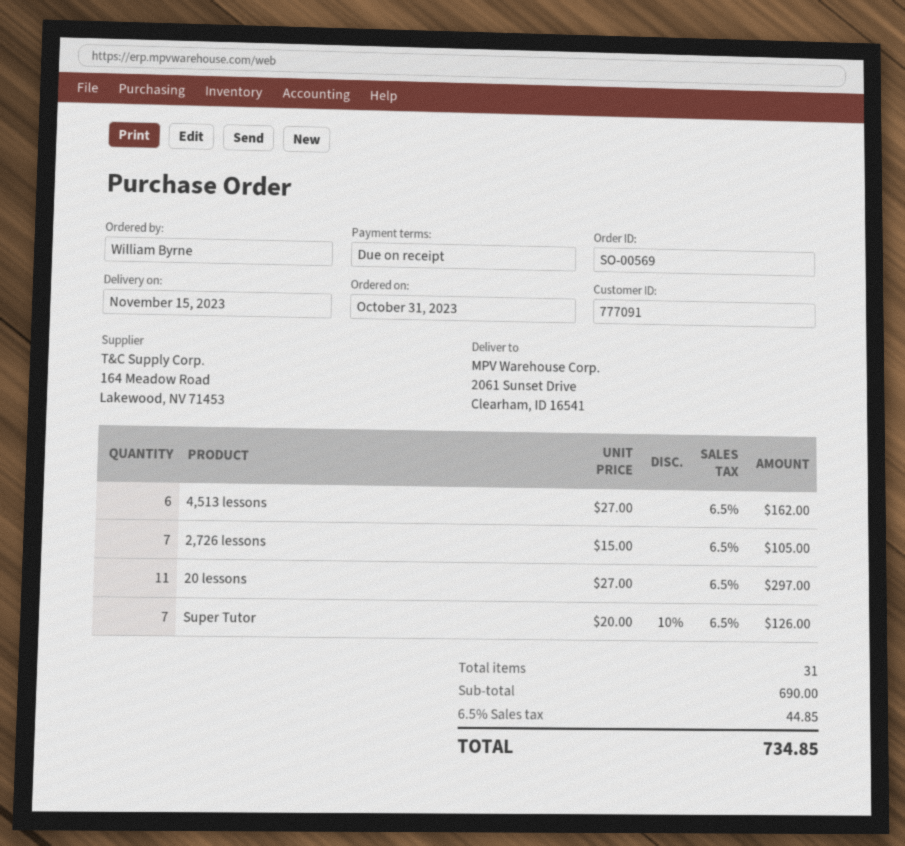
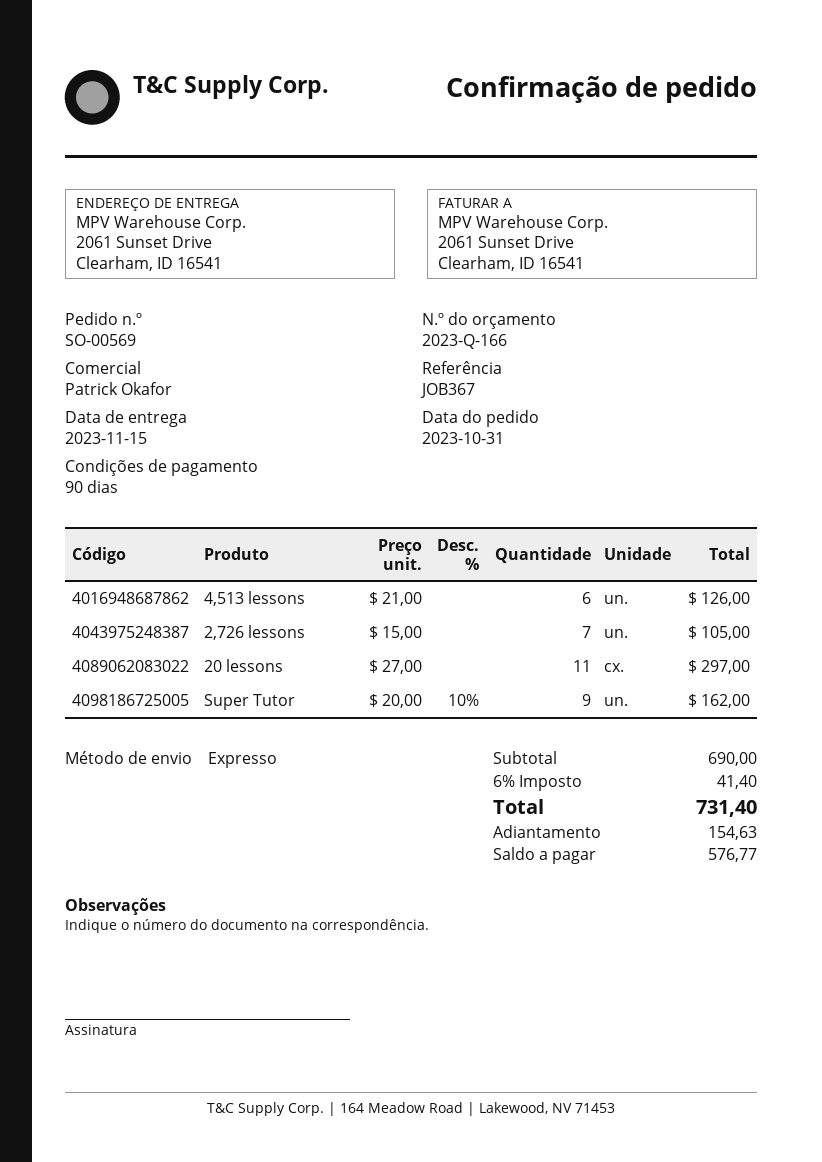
payment terms: on receipt -> 90 days
4,513 lessons: 6 x 27.00 = 162.00 -> 6 x 21.00 = 126.00
Super Tutor: 7 x 20.00 - 10% = 126.00 -> 9 x 20.00 - 10% = 162.00
tax: 6.5% = 44.85 -> 6% = 41.40
total: 734.85 -> 731.40

